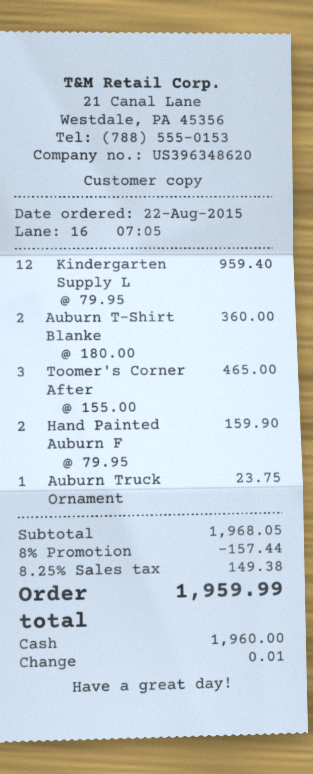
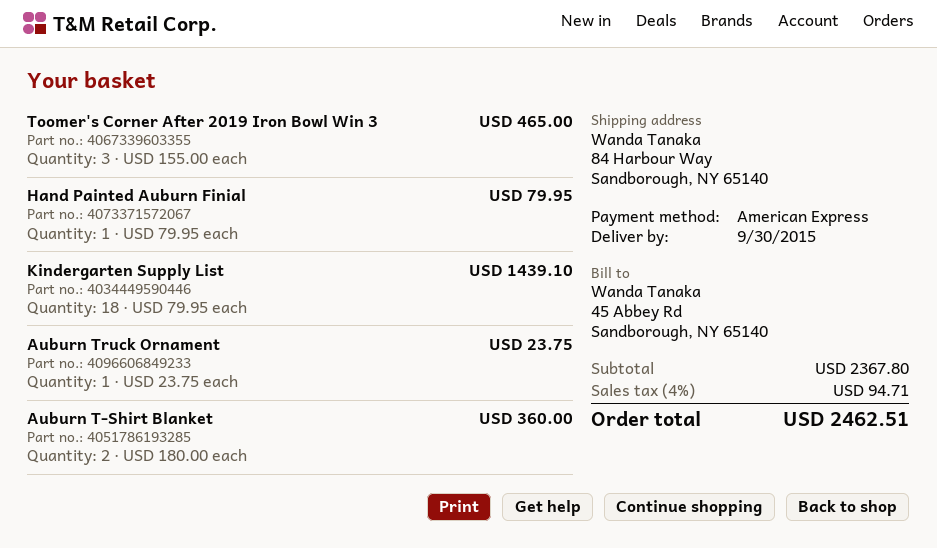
payment method: cash -> American Express
Kindergarten Supply L: 12 x 79.95 = 959.40 -> 18 x 79.95 = 1439.10
Hand Painted Auburn F: 2 x 79.95 = 159.90 -> 1 x 79.95 = 79.95
subtotal: 1968.05 -> 2367.80
discount: 8% = 157.44 -> none
tax: 8.25% = 149.38 -> 4% = 94.71
total: 1959.99 -> 2462.51

